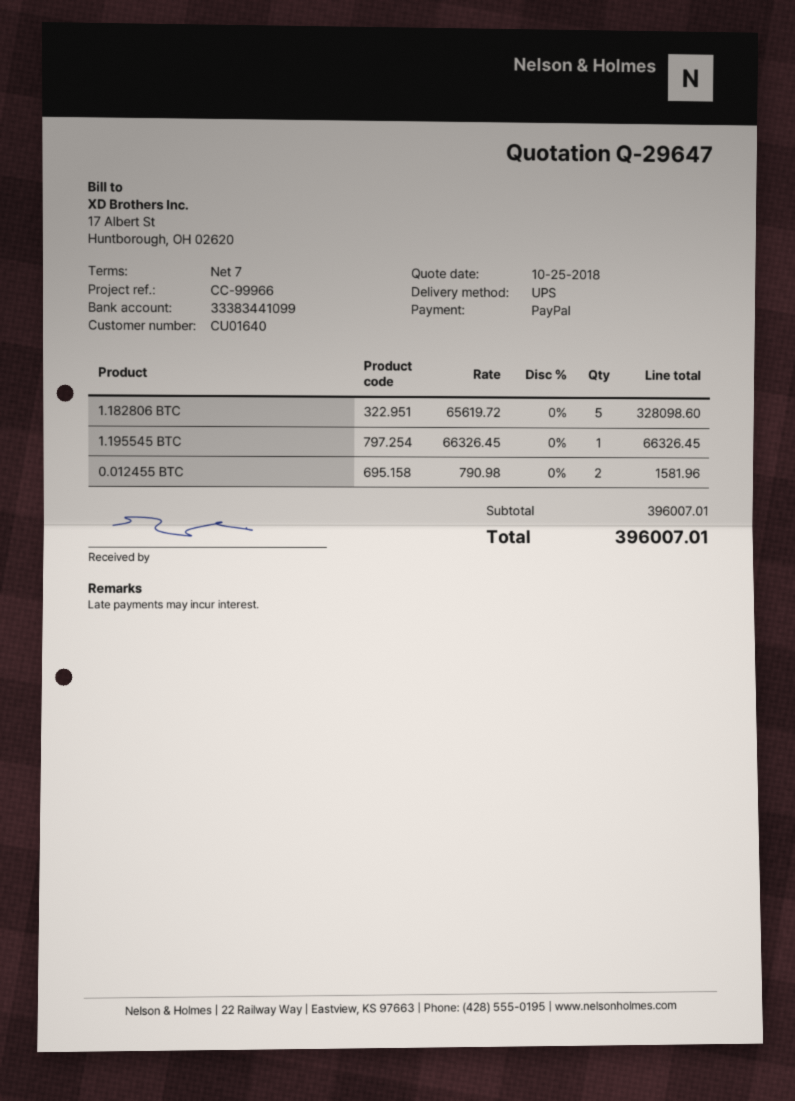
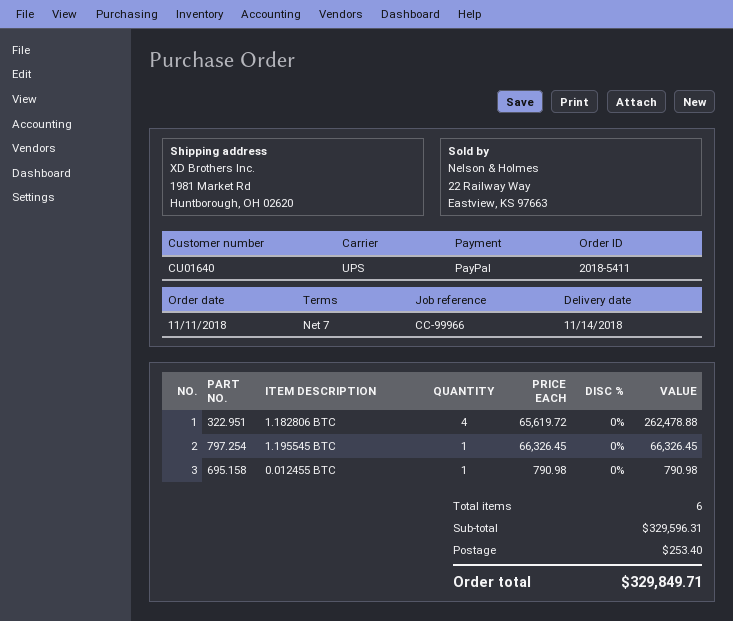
1.182806 BTC: 5 x 65619.72 = 328098.60 -> 4 x 65619.72 = 262478.88
0.012455 BTC: 2 x 790.98 = 1581.96 -> 1 x 790.98 = 790.98
subtotal: 396007.01 -> 329596.31
shipping: none -> 253.40
total: 396007.01 -> 329849.71

